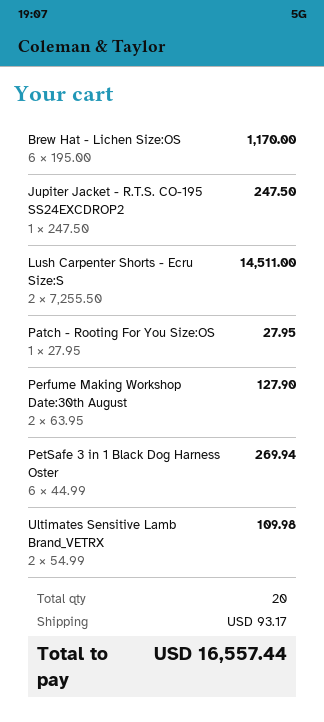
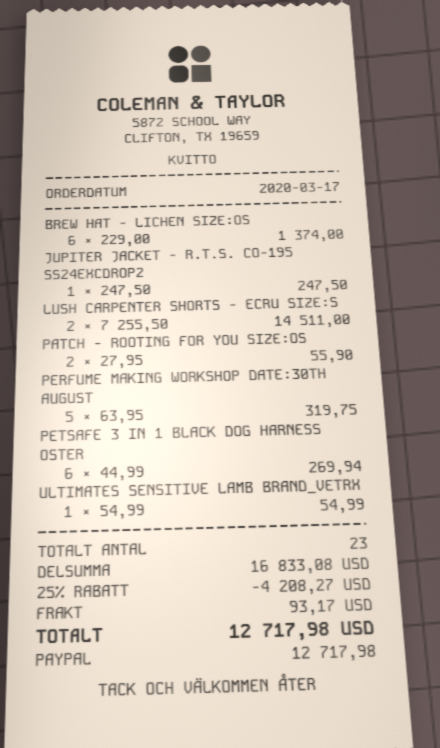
Brew Hat - Lichen Size:OS: 6 x 195.00 = 1170.00 -> 6 x 229.00 = 1374.00
Patch - Rooting For You Size:OS: 1 x 27.95 = 27.95 -> 2 x 27.95 = 55.90
Perfume Making Workshop Date:30th August: 2 x 63.95 = 127.90 -> 5 x 63.95 = 319.75
Ultimates Sensitive Lamb Brand_VETRX: 2 x 54.99 = 109.98 -> 1 x 54.99 = 54.99
total quantity: 20 -> 23
discount: none -> 25% = 4208.27
total: 16557.44 -> 12717.98

